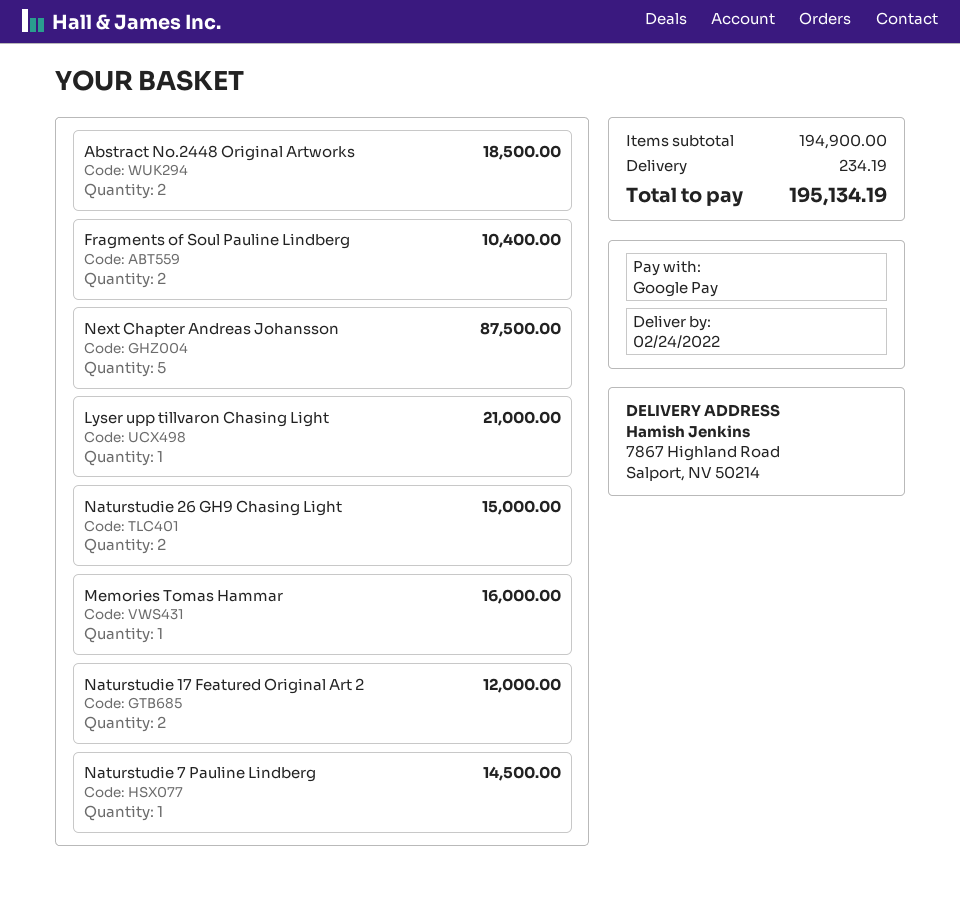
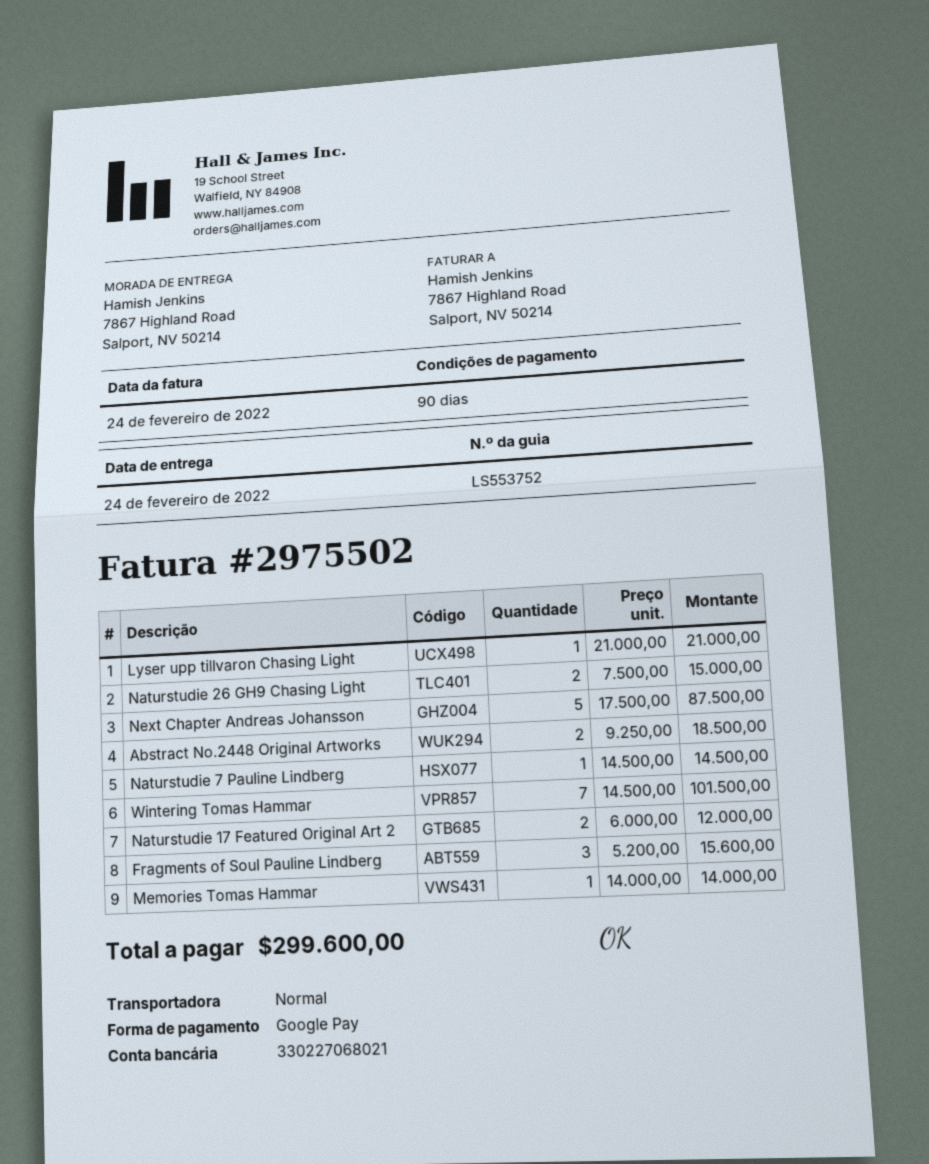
Fragments of Soul Pauline Lindberg: 2 for 10400.00 -> 3 for 15600.00
Memories Tomas Hammar: 1 for 16000.00 -> 1 for 14000.00
Wintering Tomas Hammar: none -> 7 for 101500.00
shipping: 234.19 -> none
total: 195134.19 -> 299600.00

